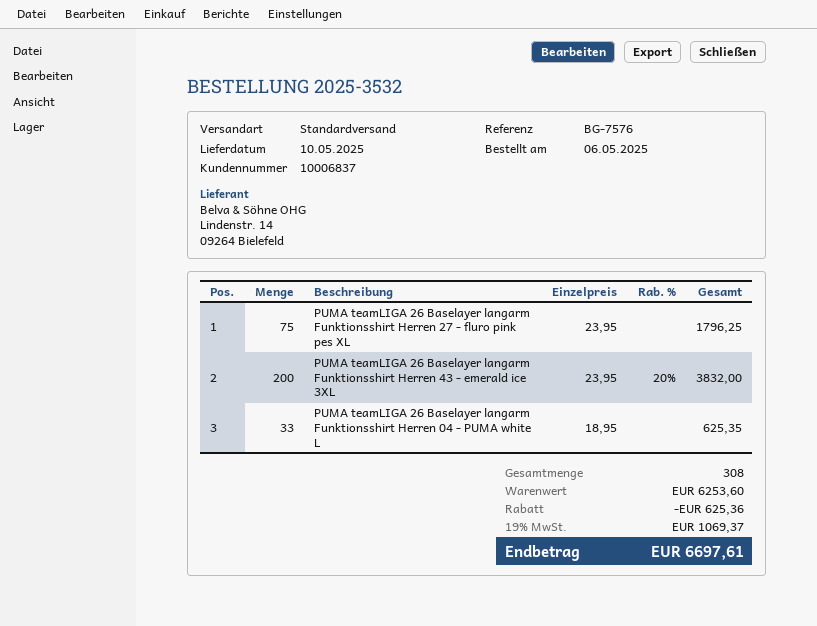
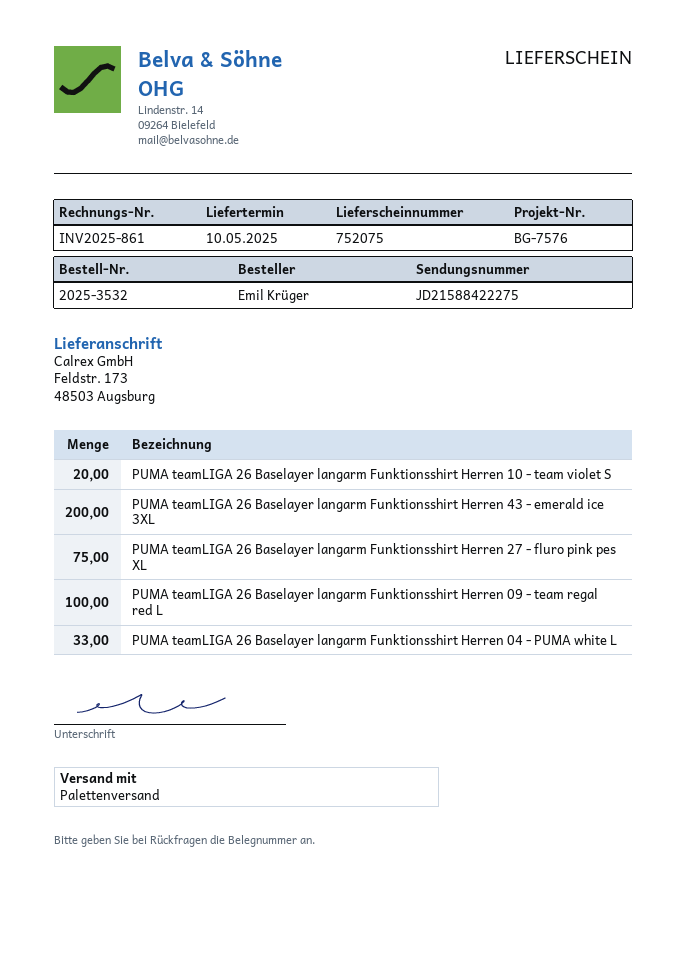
shipping method: standard -> pallet freight
PUMA teamLIGA 26 Baselayer langarm Funktionsshirt Herren 10 - team violet S: none -> 20
PUMA teamLIGA 26 Baselayer langarm Funktionsshirt Herren 09 - team regal red L: none -> 100

